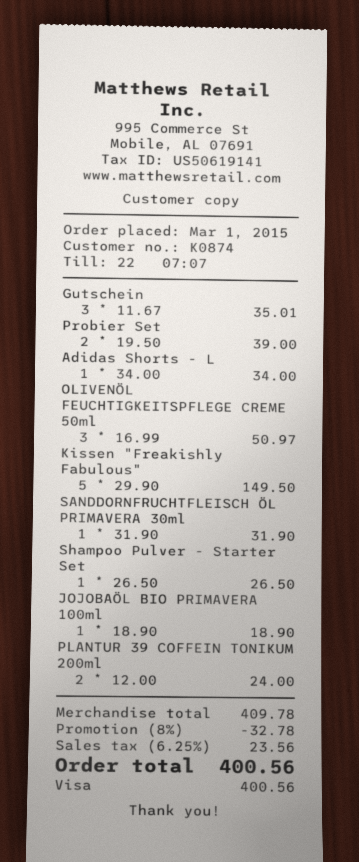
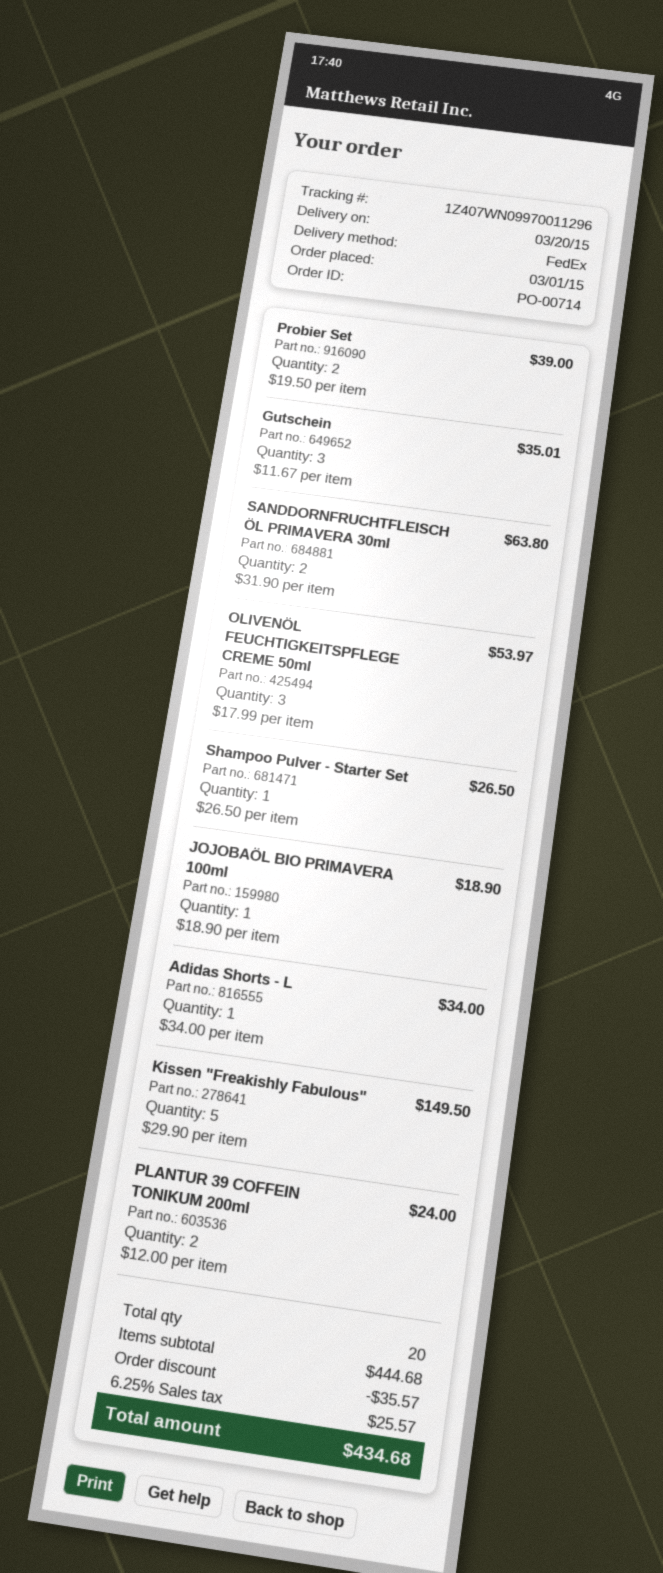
OLIVENÖL FEUCHTIGKEITSPFLEGE CREME 50ml: 3 x 16.99 = 50.97 -> 3 x 17.99 = 53.97
SANDDORNFRUCHTFLEISCH ÖL PRIMAVERA 30ml: 1 x 31.90 = 31.90 -> 2 x 31.90 = 63.80
subtotal: 409.78 -> 444.68
discount: 32.78 -> 35.57
tax: 6.25% = 23.56 -> 6.25% = 25.57
total: 400.56 -> 434.68

